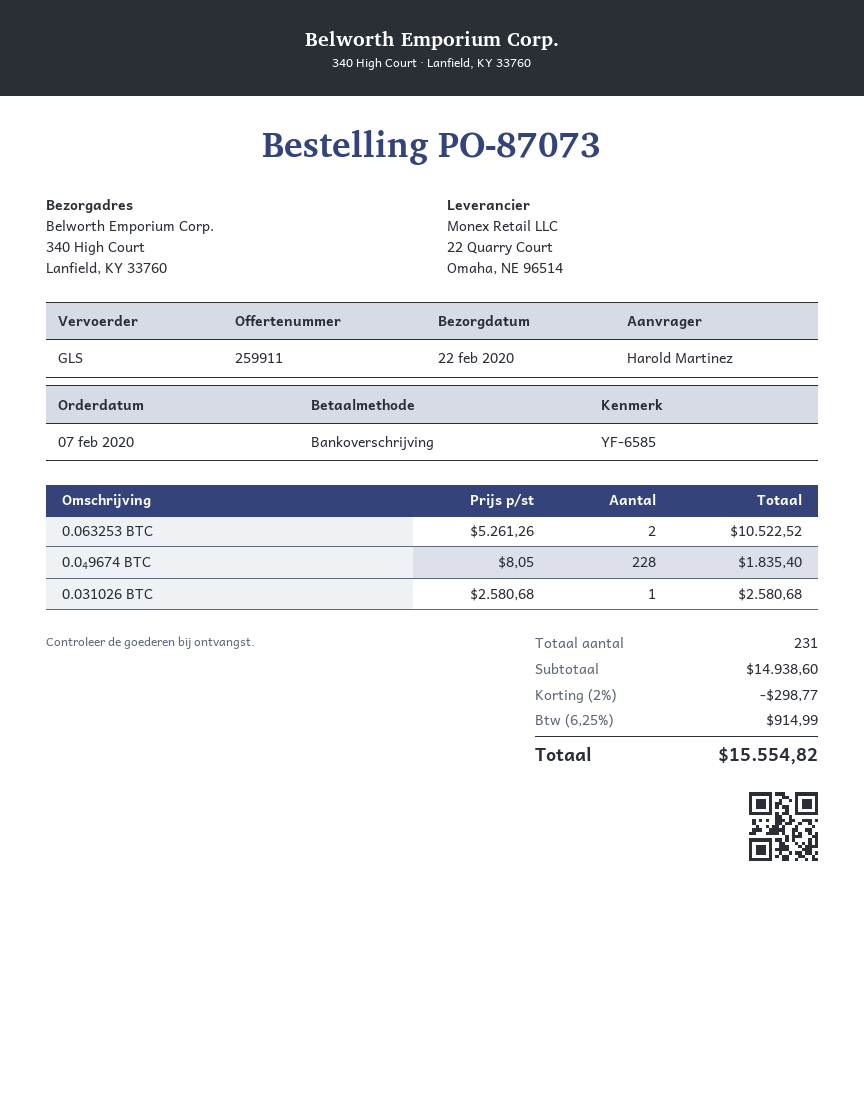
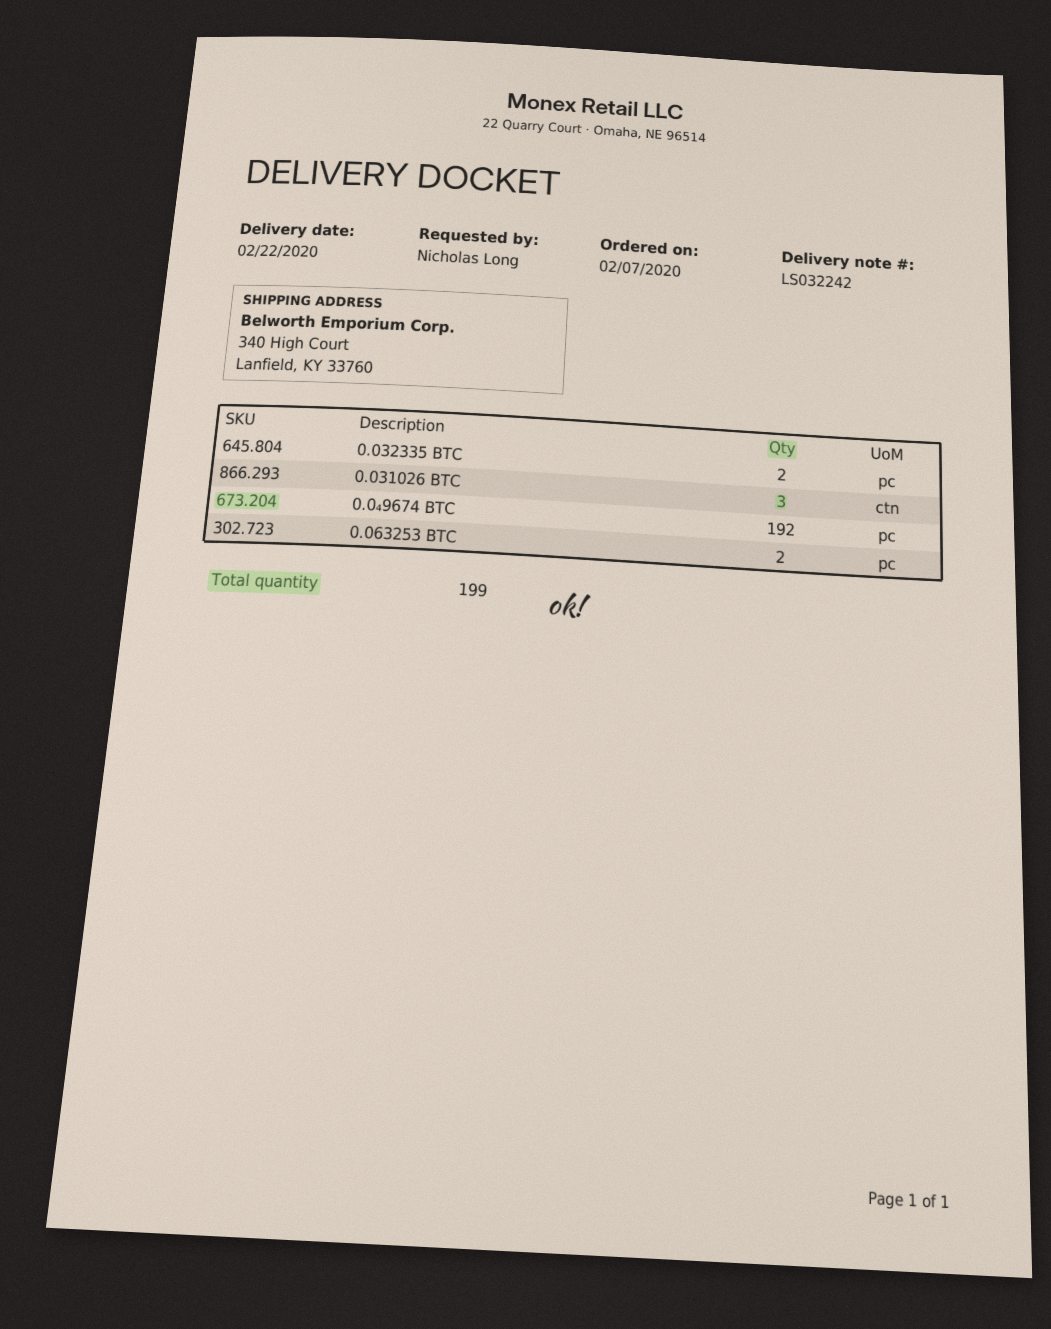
ordered by: Harold Martinez -> Nicholas Long
0.0₄9674 BTC: 228 -> 192
0.031026 BTC: 1 -> 3
0.032335 BTC: none -> 2
total quantity: 231 -> 199

